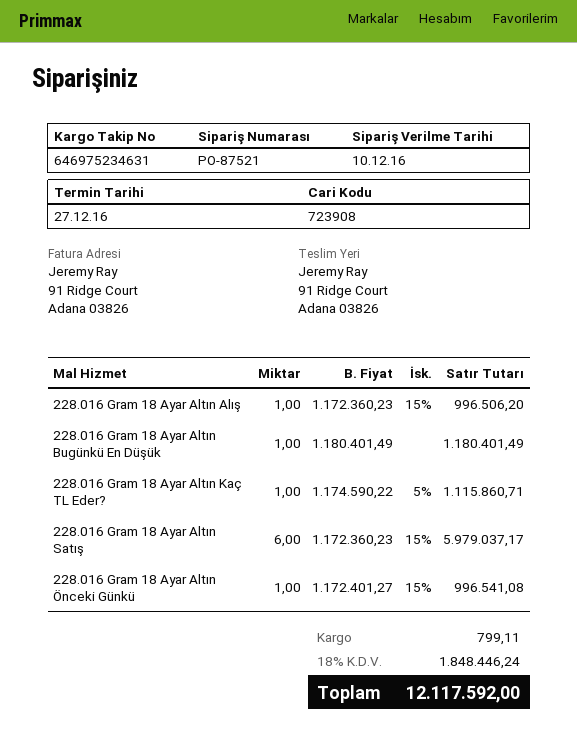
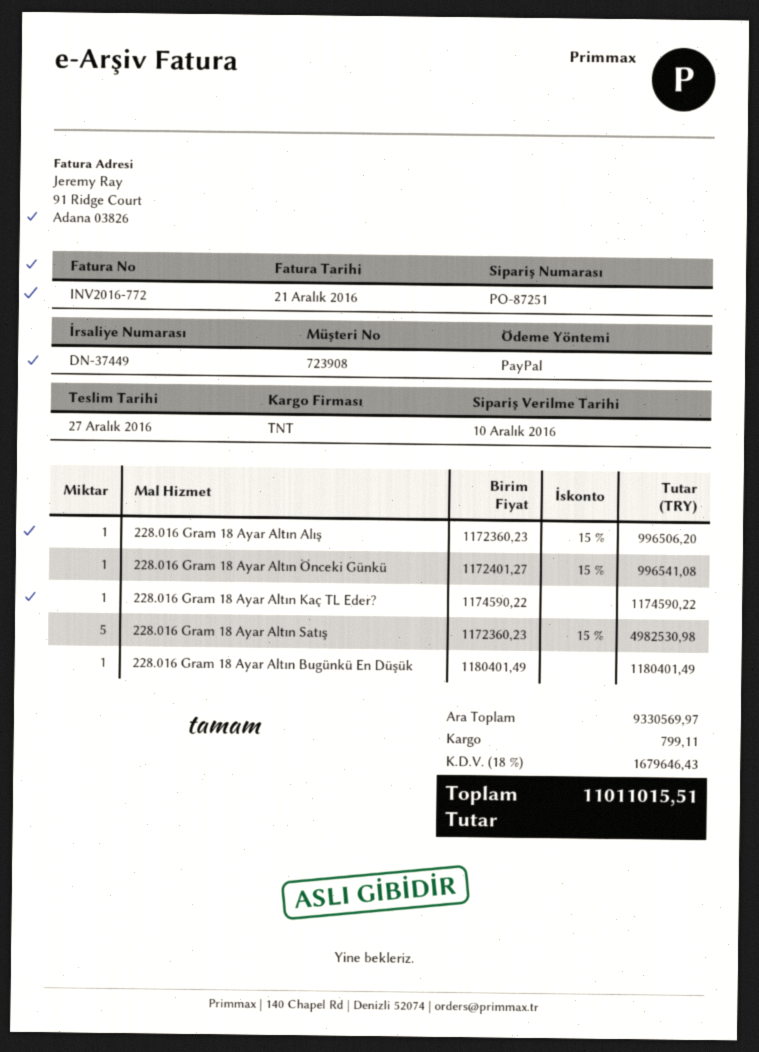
order number: PO-87521 -> PO-87251
228.016 Gram 18 Ayar Altın Kaç TL Eder?: 1 x 1174590.22 - 5% = 1115860.71 -> 1 x 1174590.22 = 1174590.22
228.016 Gram 18 Ayar Altın Satış: 6 x 1172360.23 - 15% = 5979037.17 -> 5 x 1172360.23 - 15% = 4982530.98
tax: 18% = 1848446.24 -> 18% = 1679646.43
total: 12117592.00 -> 11011015.51

